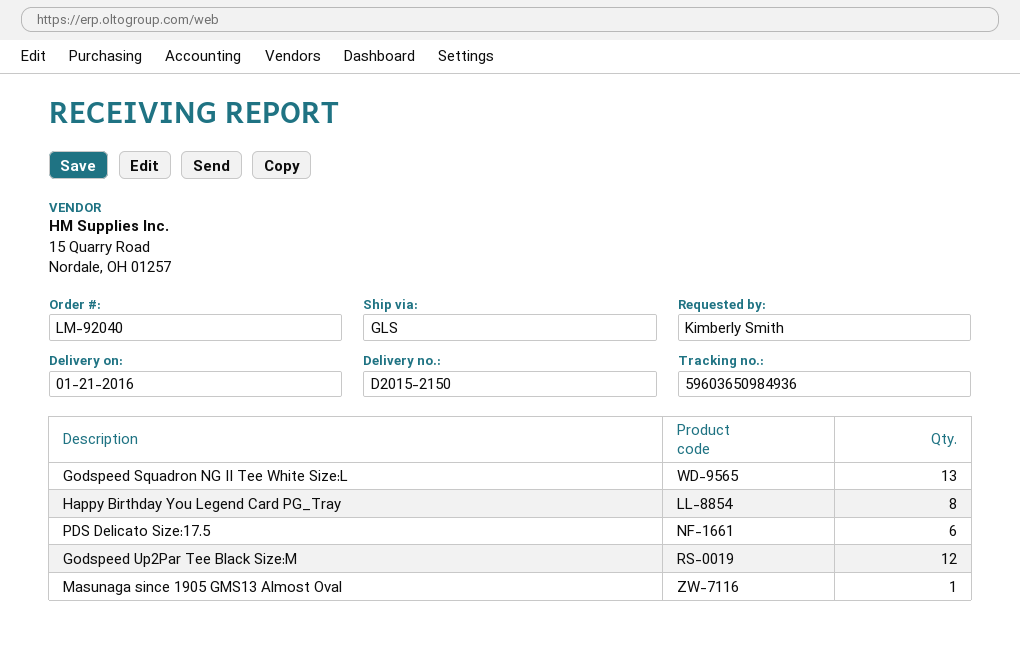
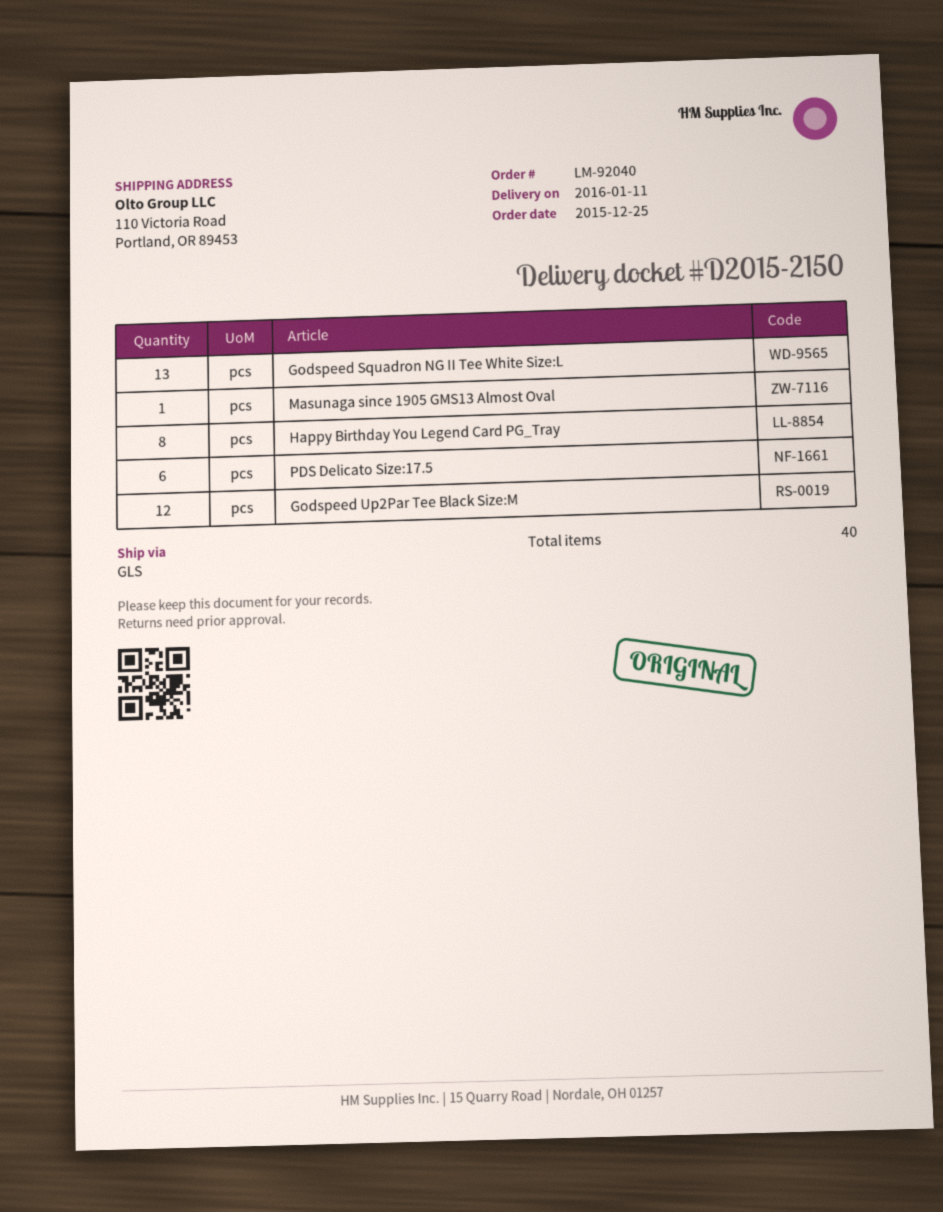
delivery date: 2016-01-21 -> 2016-01-11

